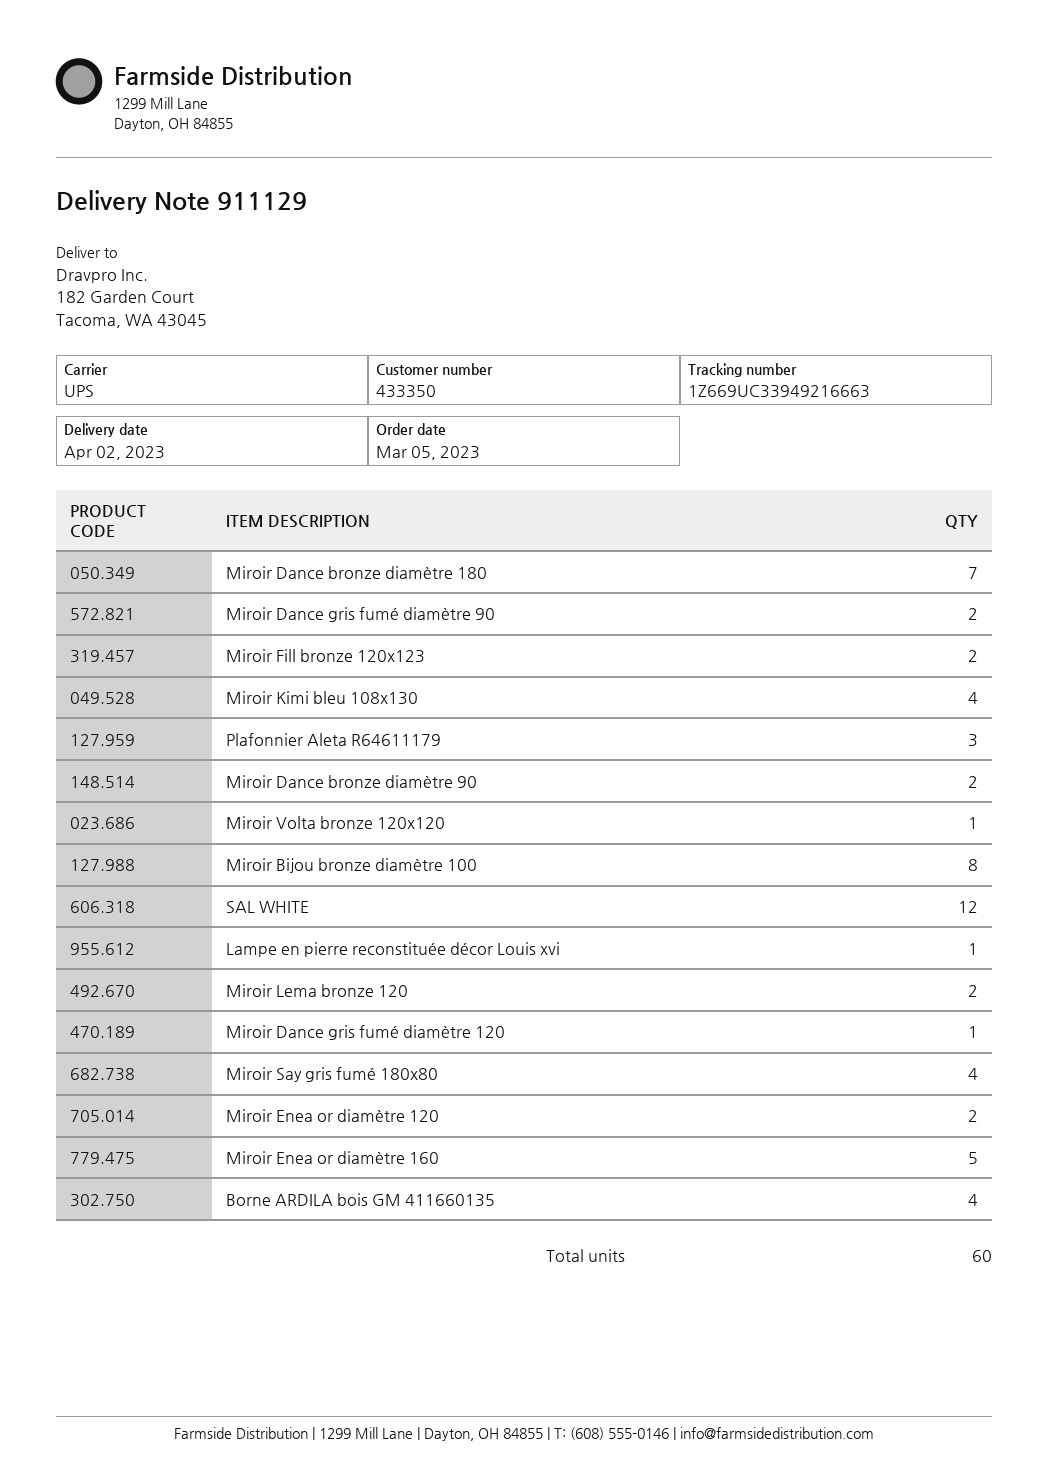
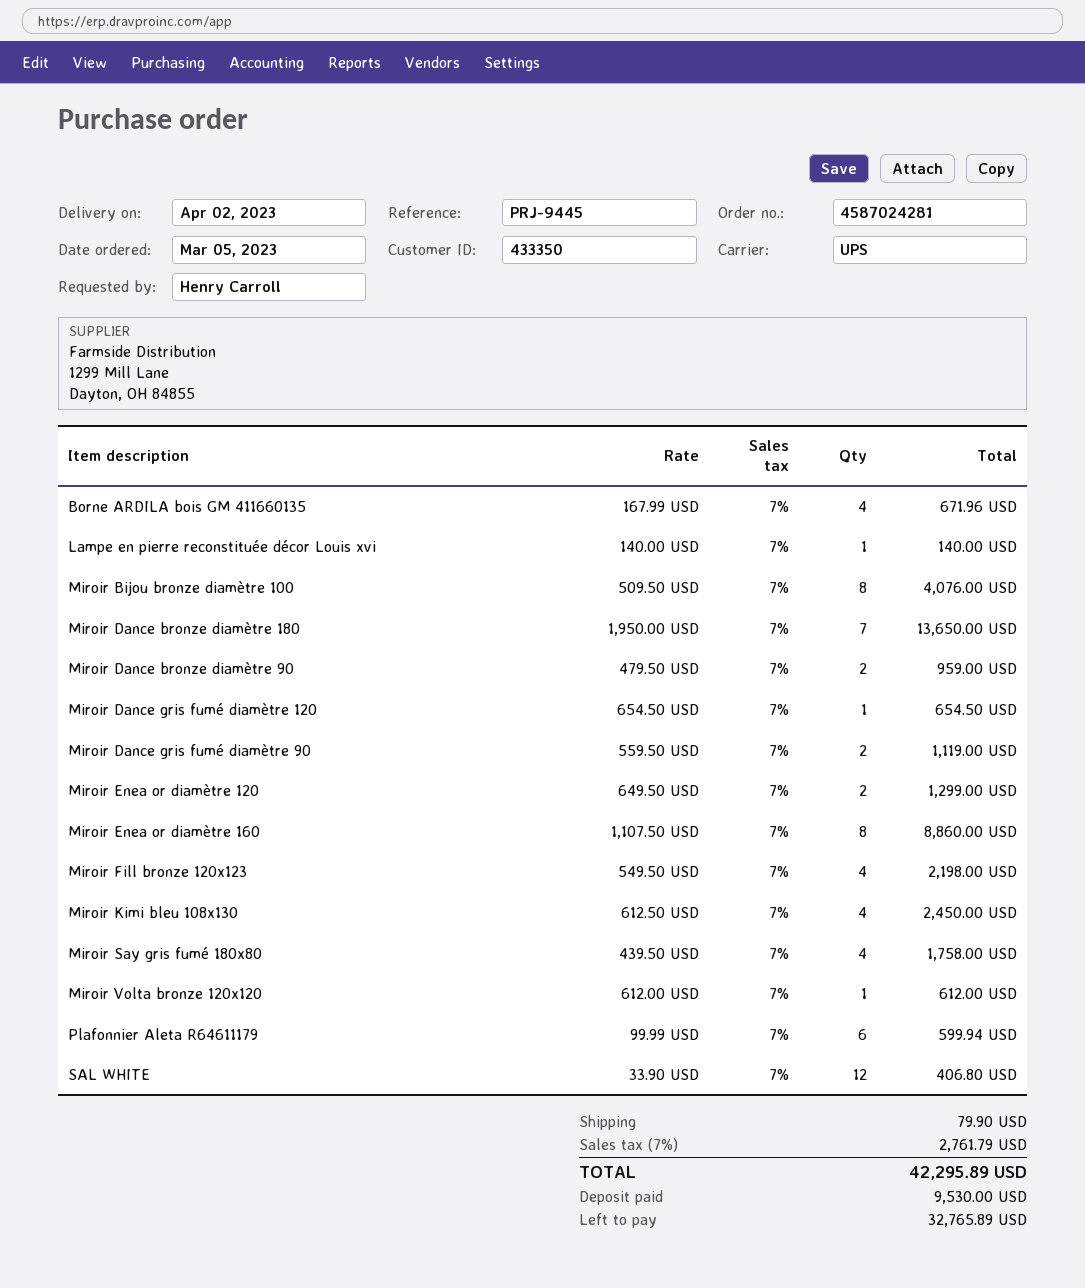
Miroir Fill bronze 120x123: 2 -> 4
Plafonnier Aleta R64611179: 3 -> 6
Miroir Lema bronze 120: 2 -> none
Miroir Enea or diamètre 160: 5 -> 8

